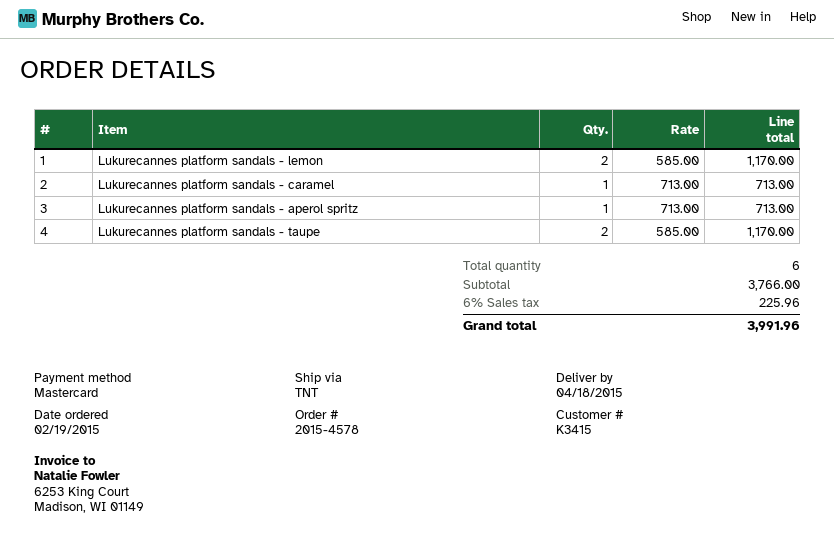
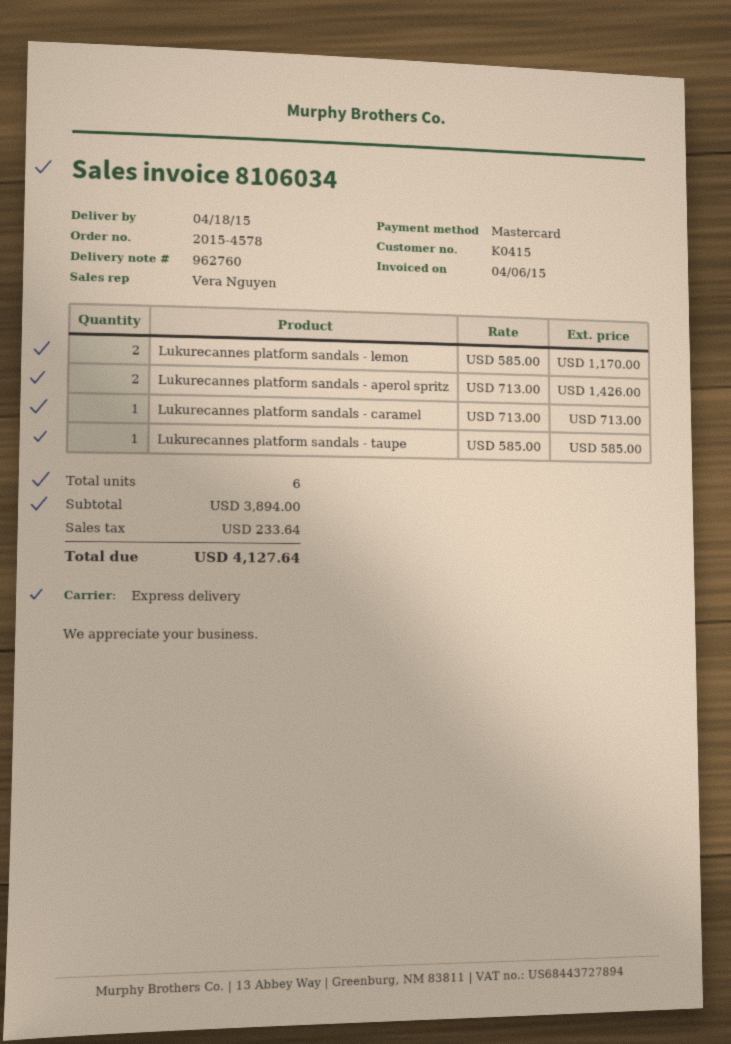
customer number: K3415 -> K0415
shipping method: TNT -> express
Lukurecannes platform sandals - aperol spritz: 1 x 713.00 = 713.00 -> 2 x 713.00 = 1426.00
Lukurecannes platform sandals - taupe: 2 x 585.00 = 1170.00 -> 1 x 585.00 = 585.00
subtotal: 3766.00 -> 3894.00
tax: 225.96 -> 233.64
total: 3991.96 -> 4127.64

